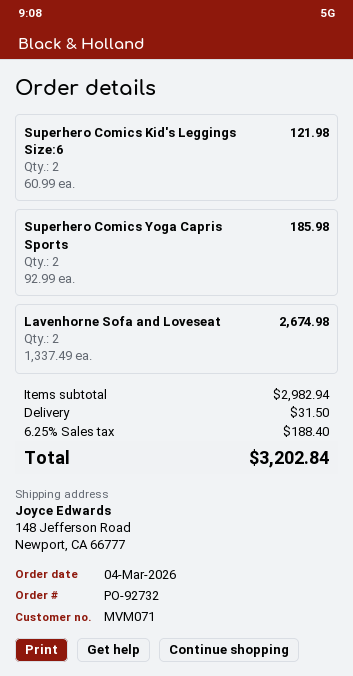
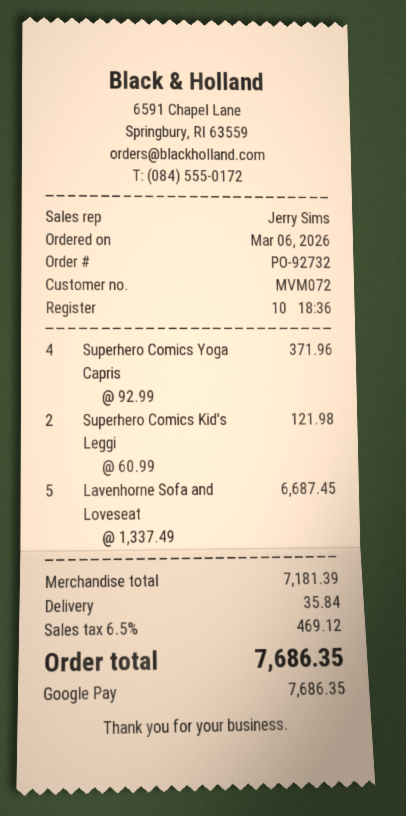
order date: 2026-03-04 -> 2026-03-06
customer number: MVM071 -> MVM072
Superhero Comics Yoga Capris Sports: 2 x 92.99 = 185.98 -> 4 x 92.99 = 371.96
Lavenhorne Sofa and Loveseat: 2 x 1337.49 = 2674.98 -> 5 x 1337.49 = 6687.45
subtotal: 2982.94 -> 7181.39
shipping: 31.50 -> 35.84
tax: 6.25% = 188.40 -> 6.5% = 469.12
total: 3202.84 -> 7686.35

